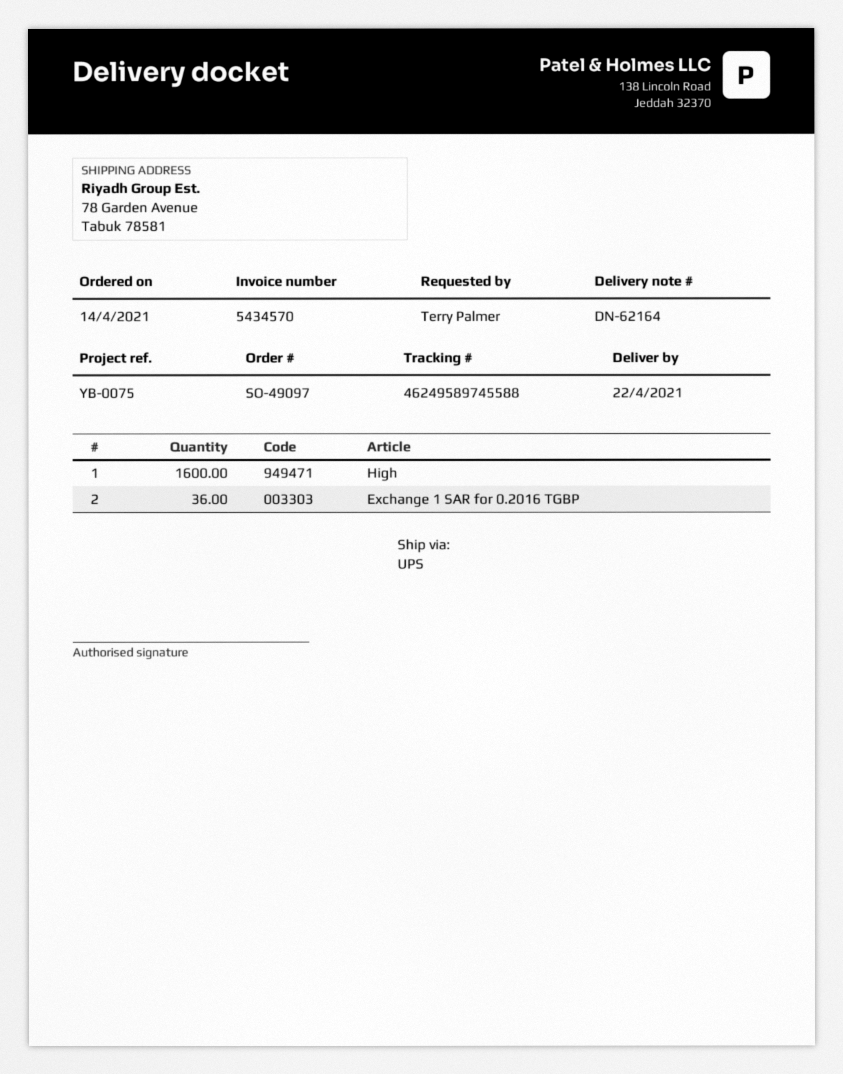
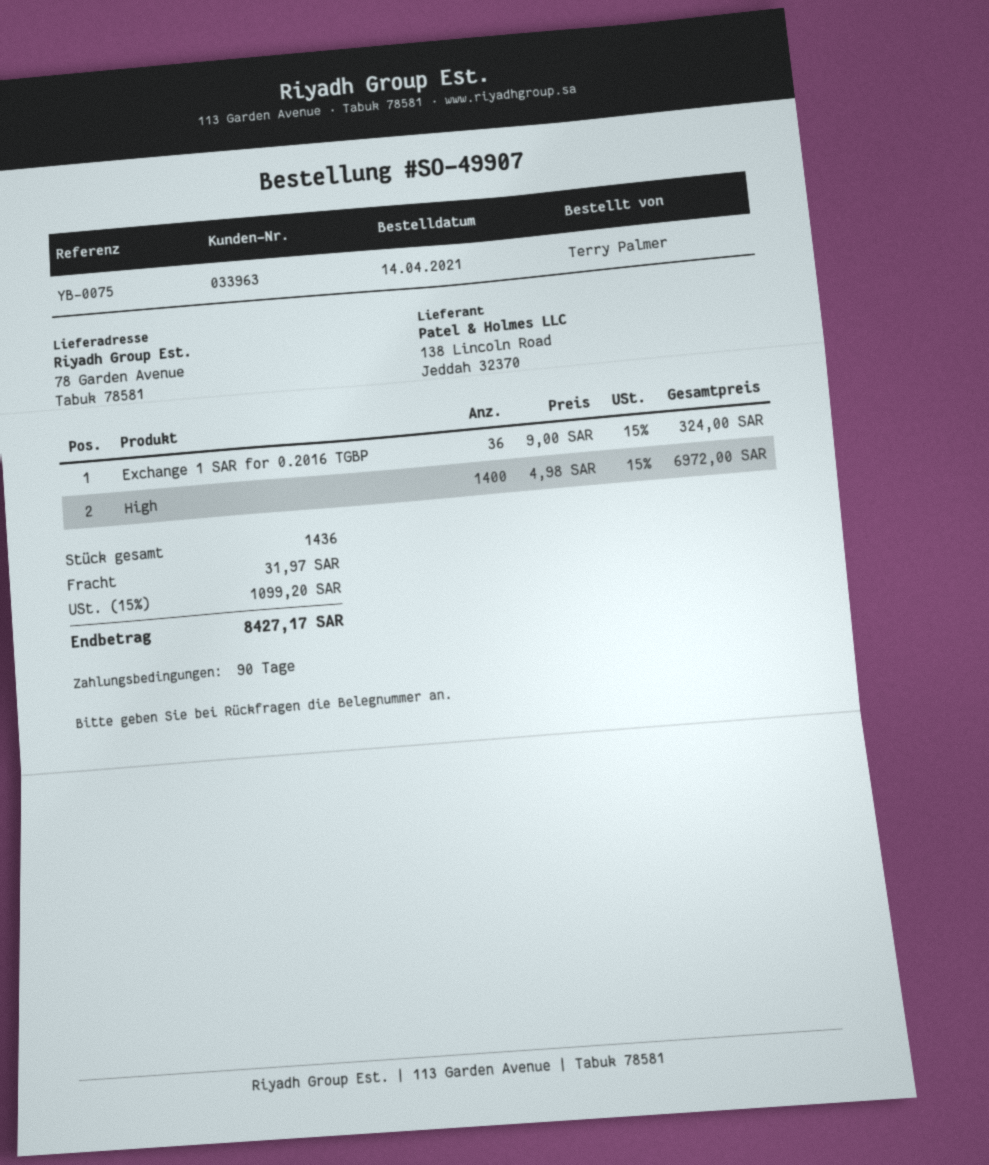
order number: SO-49097 -> SO-49907
High: 1600 -> 1400

